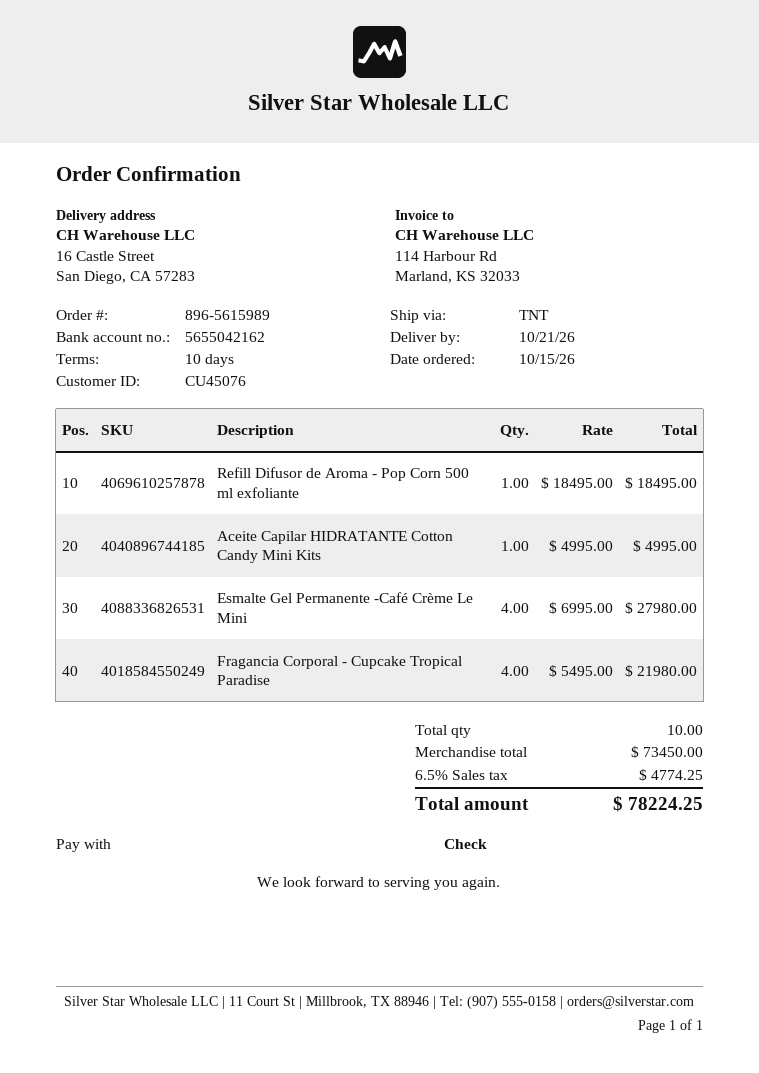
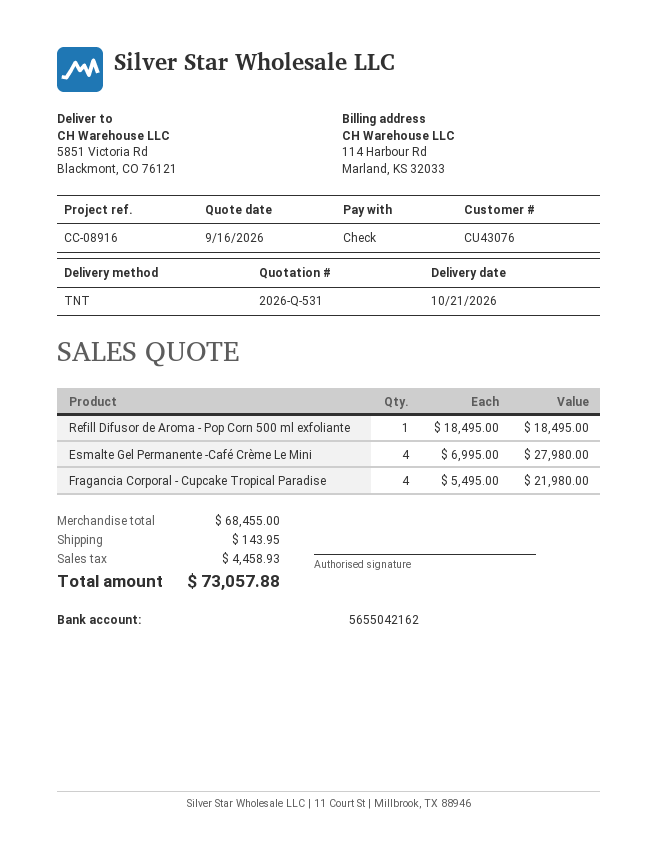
customer number: CU45076 -> CU43076
ship to: 16 Castle Street, San Diego, CA 57283 -> 5851 Victoria Rd, Blackmont, CO 76121
Aceite Capilar HIDRATANTE Cotton Candy Mini Kits: 1 x 4995.00 = 4995.00 -> none
subtotal: 73450.00 -> 68455.00
shipping: none -> 143.95
tax: 4774.25 -> 4458.93
total: 78224.25 -> 73057.88

